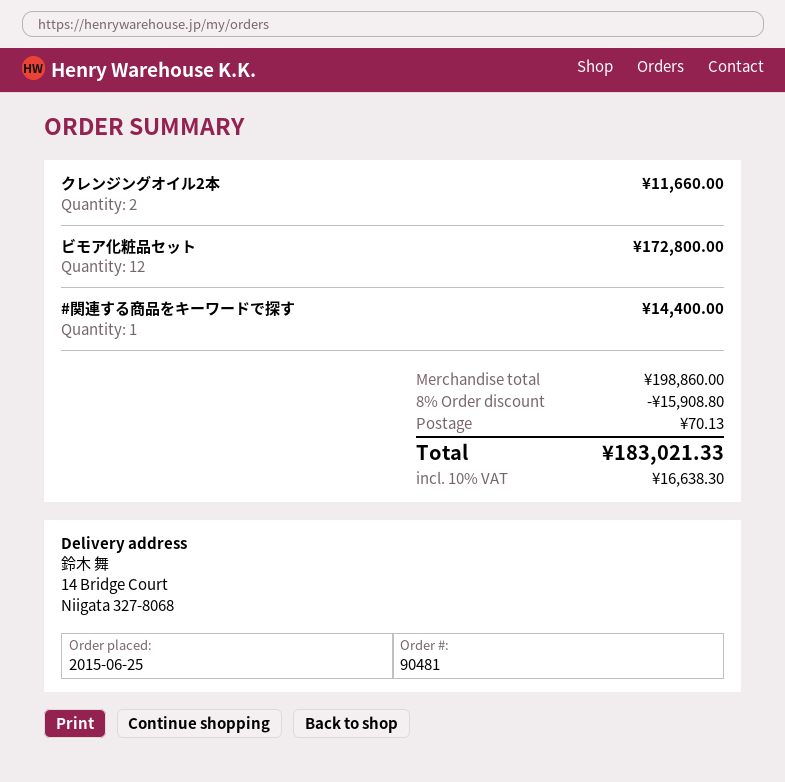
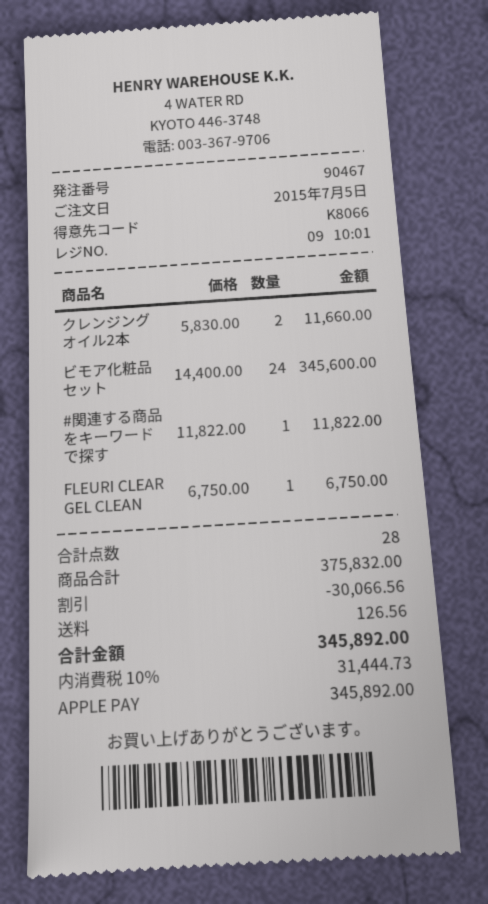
order number: 90481 -> 90467
order date: 2015-06-25 -> 2015-07-05
ビモア化粧品セット: 12 for 172800.00 -> 24 for 345600.00
#関連する商品をキーワードで探す: 1 for 14400.00 -> 1 for 11822.00
FLEURI CLEAR GEL CLEAN: none -> 1 for 6750.00
subtotal: 198860.00 -> 375832.00
discount: 15908.80 -> 30066.56
shipping: 70.13 -> 126.56
tax: 10% = 16638.30 -> 10% = 31444.73
total: 183021.33 -> 345892.00

